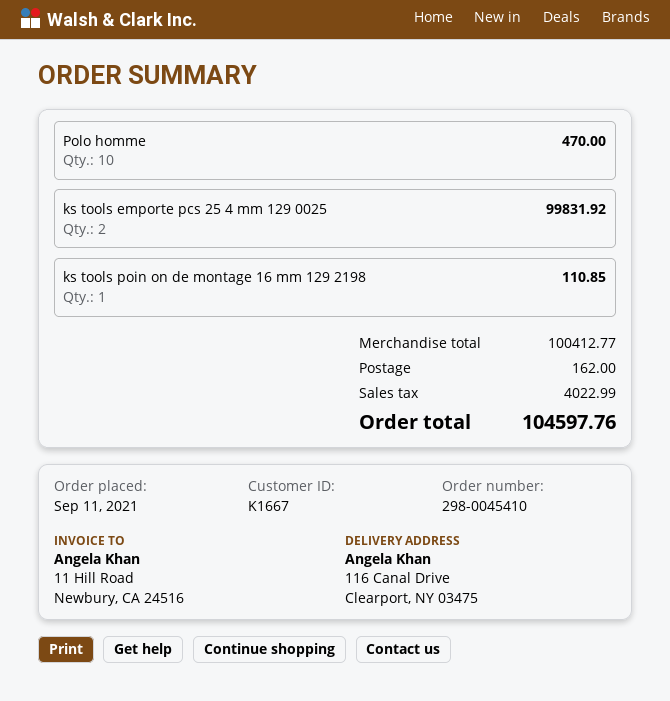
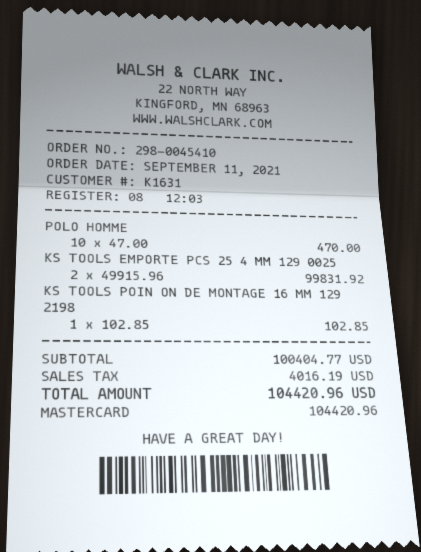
customer number: K1667 -> K1631
ks tools poin on de montage 16 mm 129 2198: 1 for 110.85 -> 1 for 102.85
subtotal: 100412.77 -> 100404.77
shipping: 162.00 -> none
tax: 4022.99 -> 4016.19
total: 104597.76 -> 104420.96

